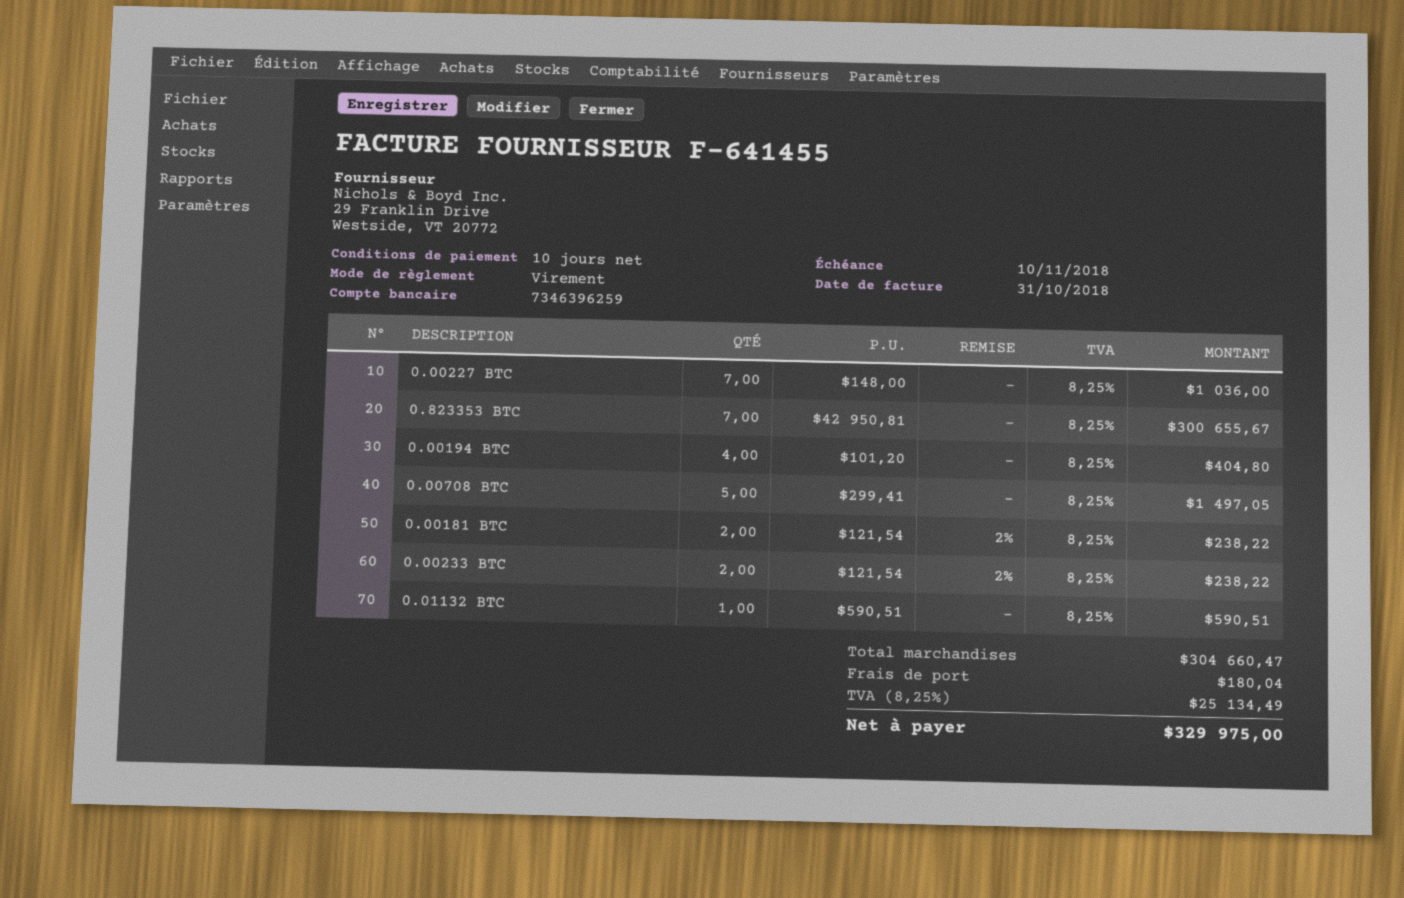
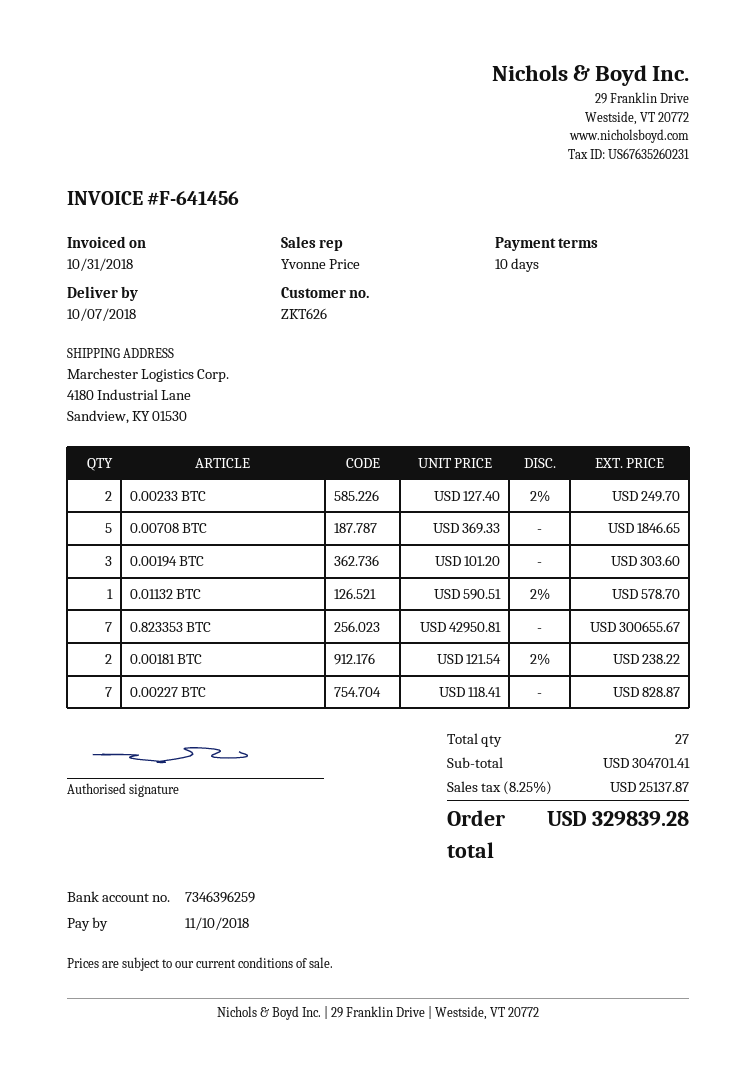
invoice number: F-641455 -> F-641456
0.00227 BTC: 7 x 148.00 = 1036.00 -> 7 x 118.41 = 828.87
0.00194 BTC: 4 x 101.20 = 404.80 -> 3 x 101.20 = 303.60
0.00708 BTC: 5 x 299.41 = 1497.05 -> 5 x 369.33 = 1846.65
0.00233 BTC: 2 x 121.54 - 2% = 238.22 -> 2 x 127.40 - 2% = 249.70
0.01132 BTC: 1 x 590.51 = 590.51 -> 1 x 590.51 - 2% = 578.70
subtotal: 304660.47 -> 304701.41
shipping: 180.04 -> none
tax: 8.25% = 25134.49 -> 8.25% = 25137.87
total: 329975.00 -> 329839.28

